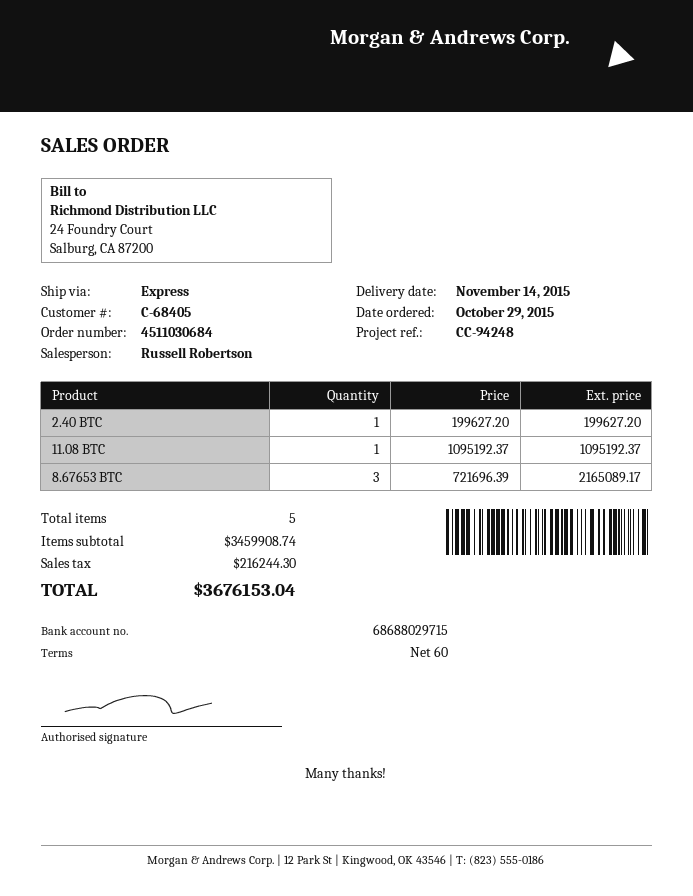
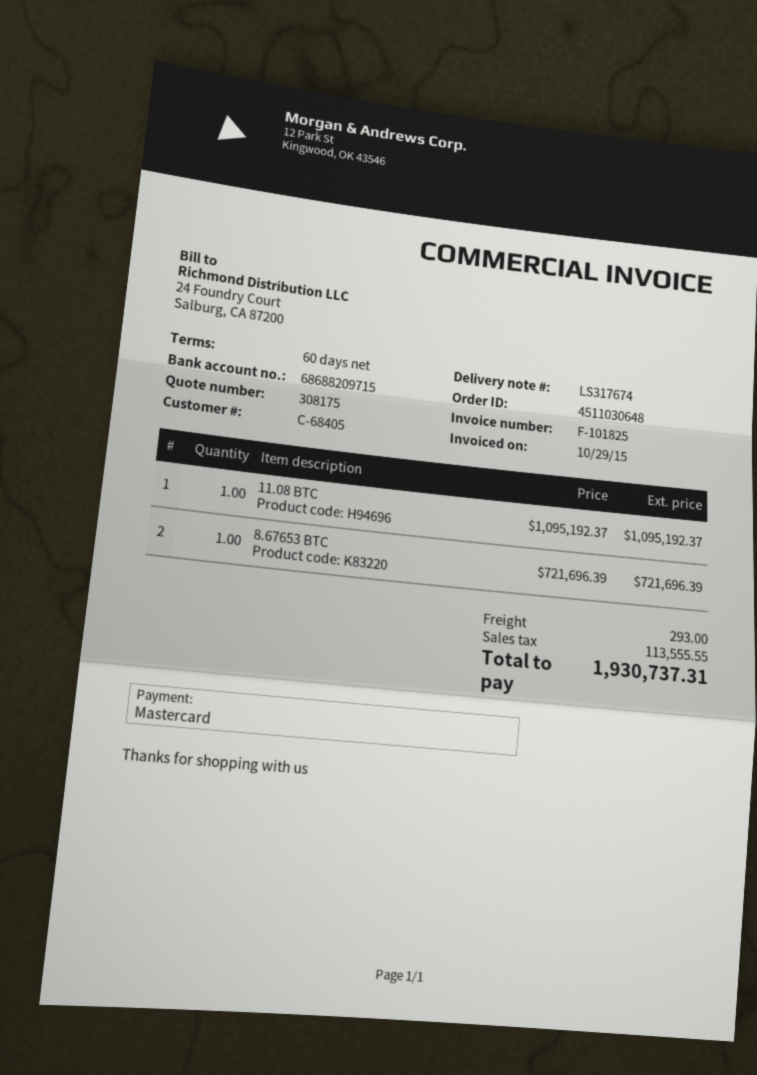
order number: 4511030684 -> 4511030648
bank account: 68688029715 -> 68688209715
2.40 BTC: 1 x 199627.20 = 199627.20 -> none
8.67653 BTC: 3 x 721696.39 = 2165089.17 -> 1 x 721696.39 = 721696.39
shipping: none -> 293.00
tax: 216244.30 -> 113555.55
total: 3676153.04 -> 1930737.31

